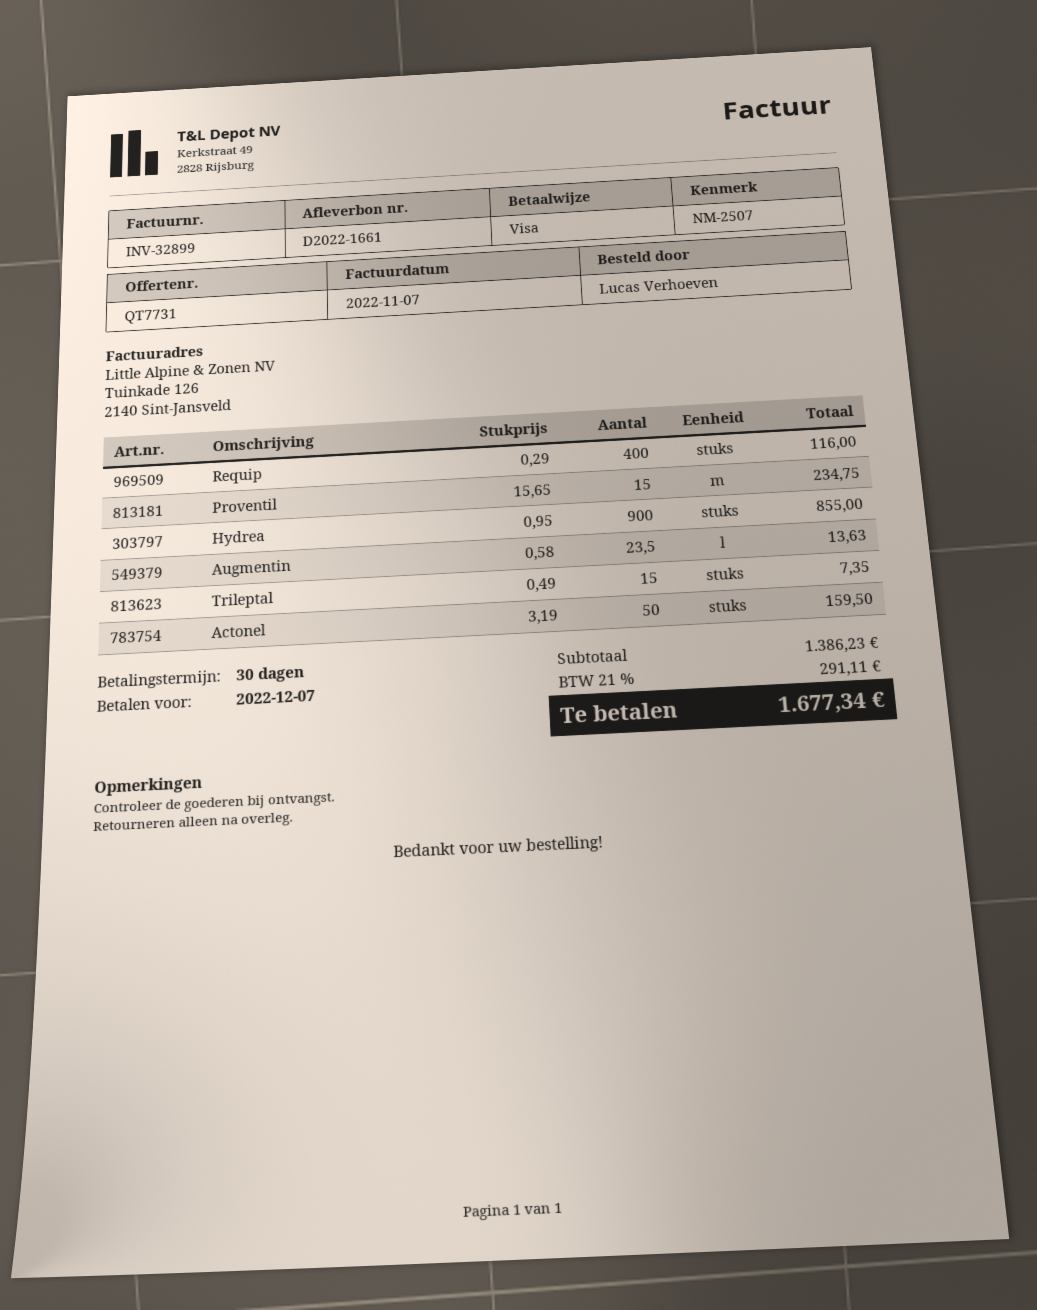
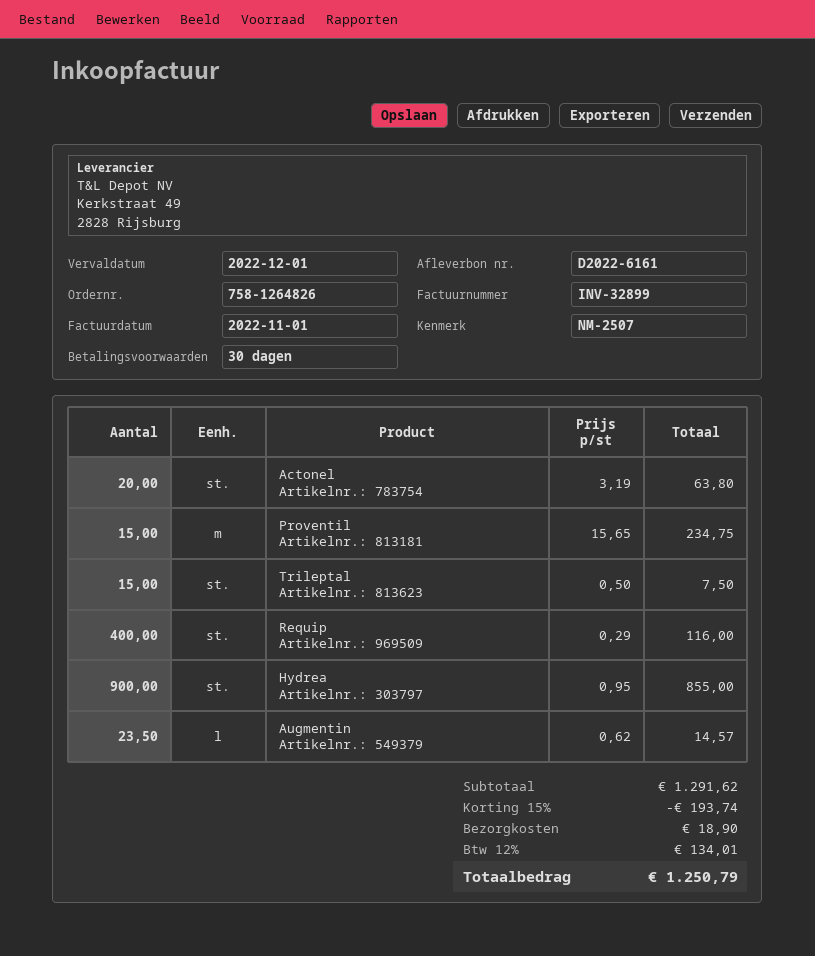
delivery note number: D2022-1661 -> D2022-6161
invoice date: 2022-11-07 -> 2022-11-01
due date: 2022-12-07 -> 2022-12-01
Augmentin: 23.5 x 0.58 = 13.63 -> 23.5 x 0.62 = 14.57
Trileptal: 15 x 0.49 = 7.35 -> 15 x 0.50 = 7.50
Actonel: 50 x 3.19 = 159.50 -> 20 x 3.19 = 63.80
subtotal: 1386.23 -> 1291.62
discount: none -> 15% = 193.74
shipping: none -> 18.90
tax: 21% = 291.11 -> 12% = 134.01
total: 1677.34 -> 1250.79

